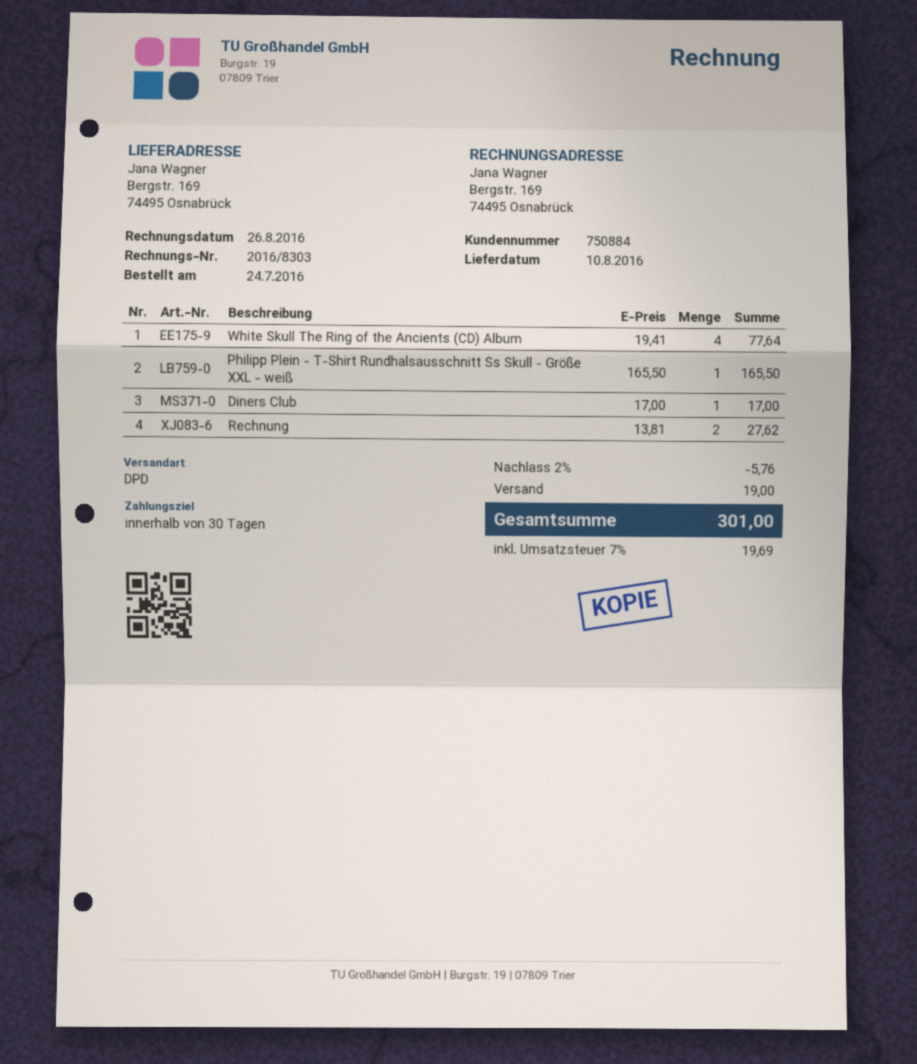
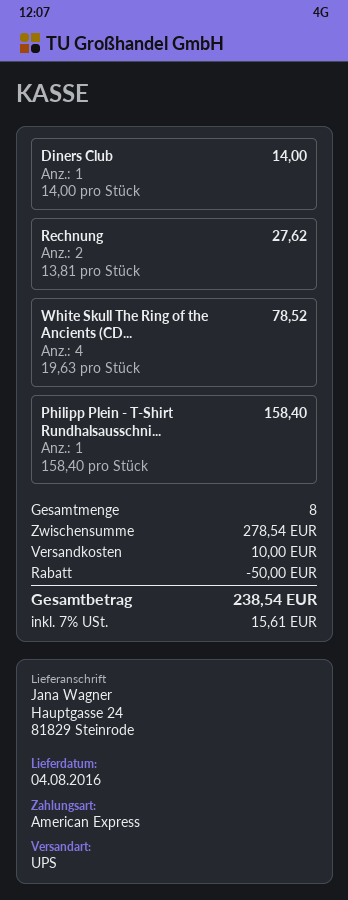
delivery date: 2016-08-10 -> 2016-08-04
shipping method: DPD -> UPS
ship to: Bergstr. 169, 74495 Osnabrück -> Hauptgasse 24, 81829 Steinrode
White Skull The Ring of the Ancients (CD) Album: 4 x 19.41 = 77.64 -> 4 x 19.63 = 78.52
Philipp Plein - T-Shirt Rundhalsausschnitt Ss Skull - Größe XXL - weiß: 1 x 165.50 = 165.50 -> 1 x 158.40 = 158.40
Diners Club: 1 x 17.00 = 17.00 -> 1 x 14.00 = 14.00
discount: 5.76 -> 50.00
shipping: 19.00 -> 10.00
tax: 7% = 19.69 -> 7% = 15.61
total: 301.00 -> 238.54

